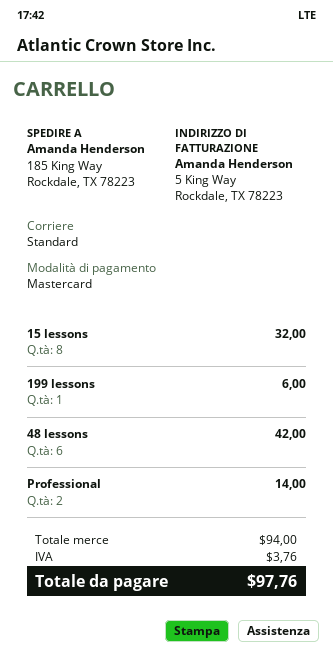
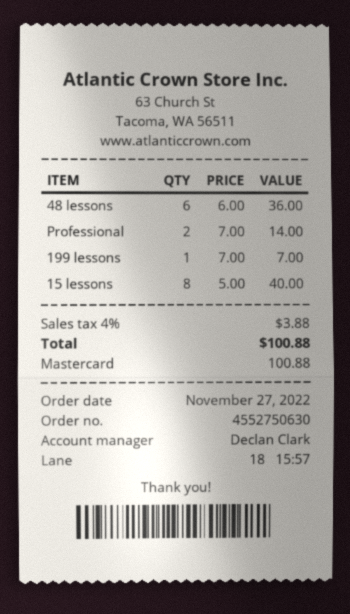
15 lessons: 8 for 32.00 -> 8 for 40.00
199 lessons: 1 for 6.00 -> 1 for 7.00
48 lessons: 6 for 42.00 -> 6 for 36.00
tax: 3.76 -> 3.88
total: 97.76 -> 100.88

